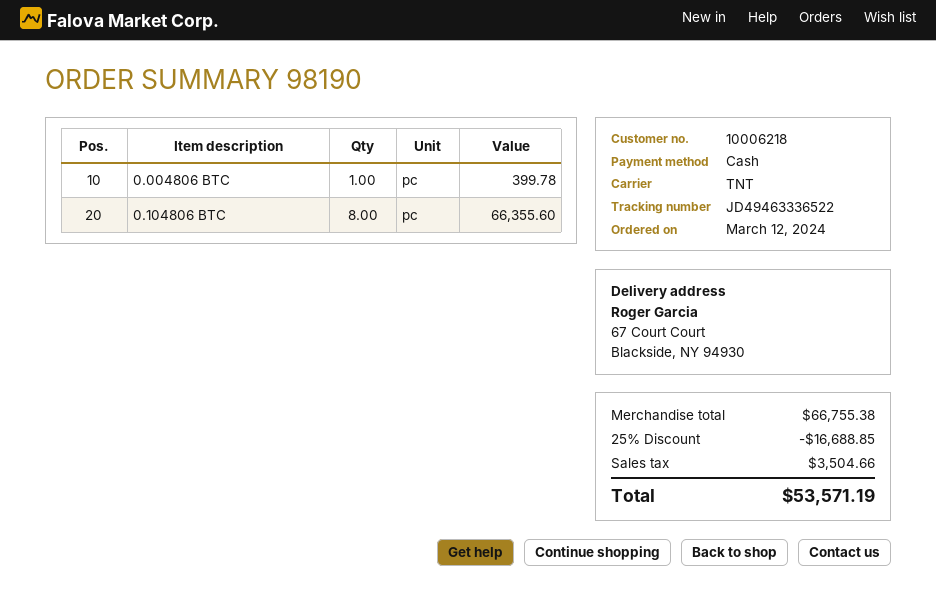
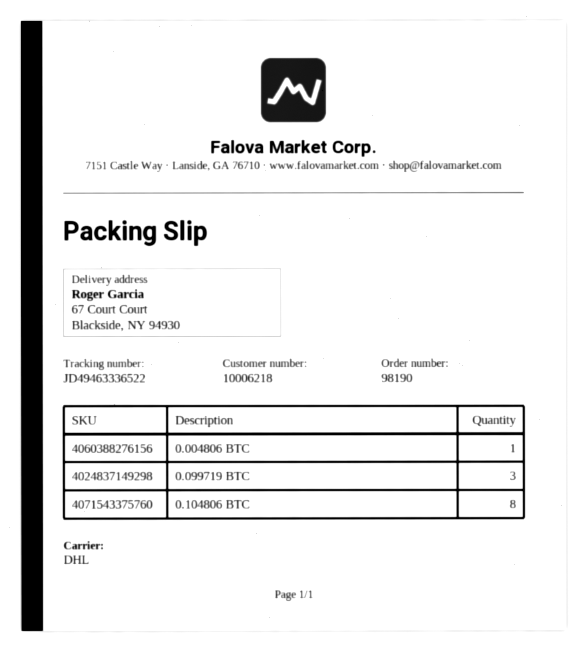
shipping method: TNT -> DHL
0.099719 BTC: none -> 3

